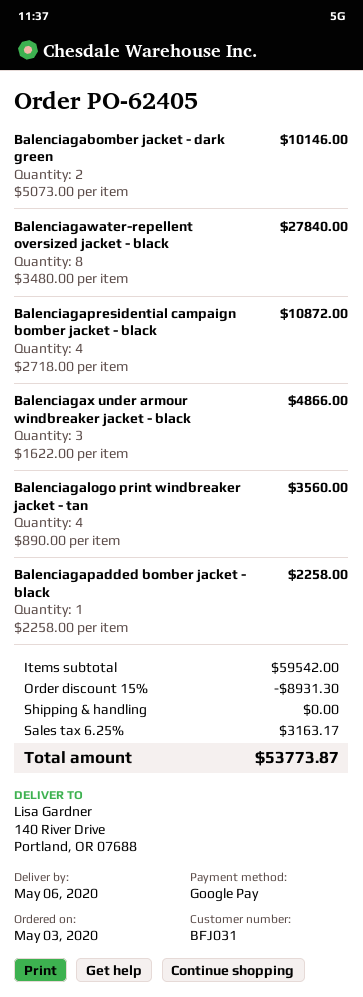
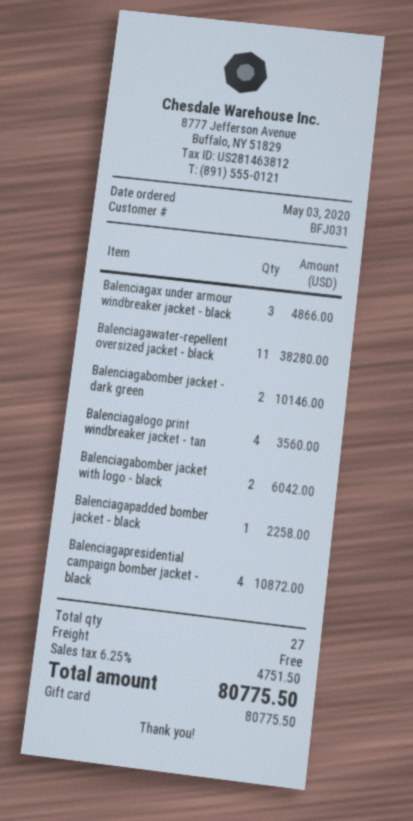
payment method: Google Pay -> gift card
Balenciagawater-repellent oversized jacket - black: 8 for 27840.00 -> 11 for 38280.00
Balenciagabomber jacket with logo - black: none -> 2 for 6042.00
discount: 15% = 8931.30 -> none
tax: 6.25% = 3163.17 -> 6.25% = 4751.50
total: 53773.87 -> 80775.50

